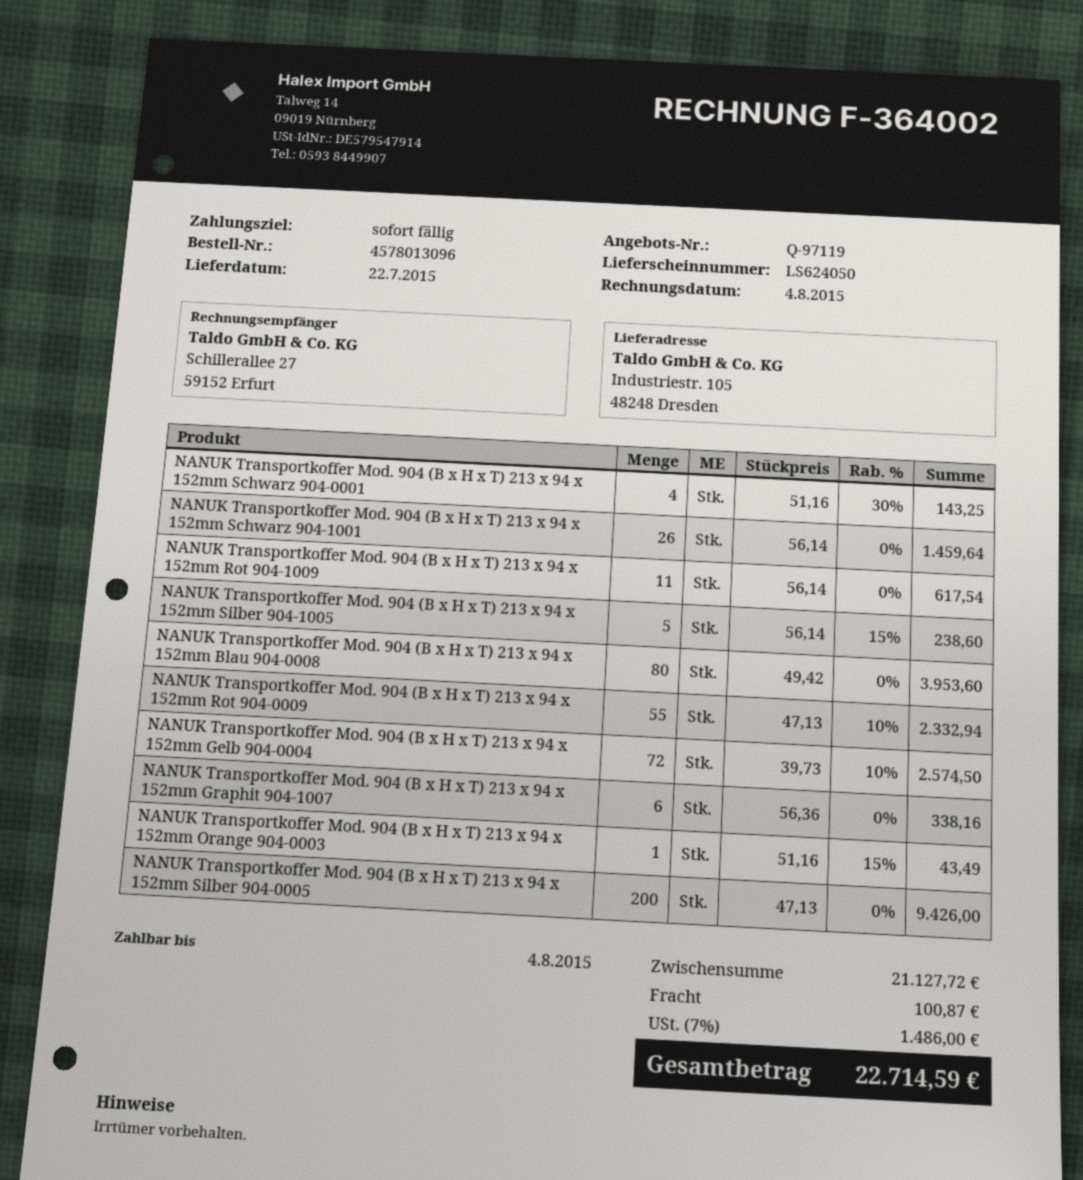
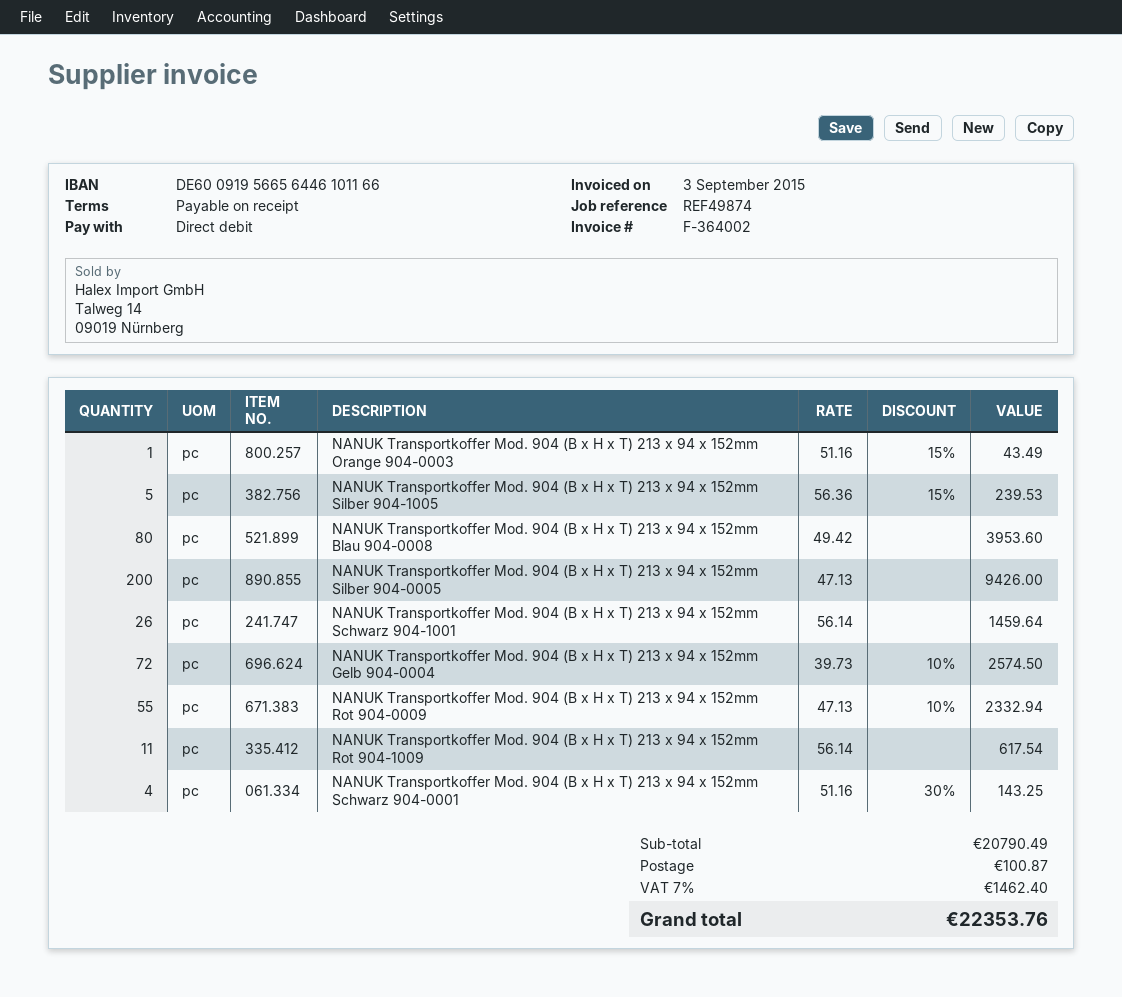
invoice date: 2015-08-04 -> 2015-09-03
NANUK Transportkoffer Mod. 904 (B x H x T) 213 x 94 x 152mm Silber 904-1005: 5 x 56.14 - 15% = 238.60 -> 5 x 56.36 - 15% = 239.53
NANUK Transportkoffer Mod. 904 (B x H x T) 213 x 94 x 152mm Graphit 904-1007: 6 x 56.36 = 338.16 -> none
subtotal: 21127.72 -> 20790.49
tax: 7% = 1486.00 -> 7% = 1462.40
total: 22714.59 -> 22353.76

